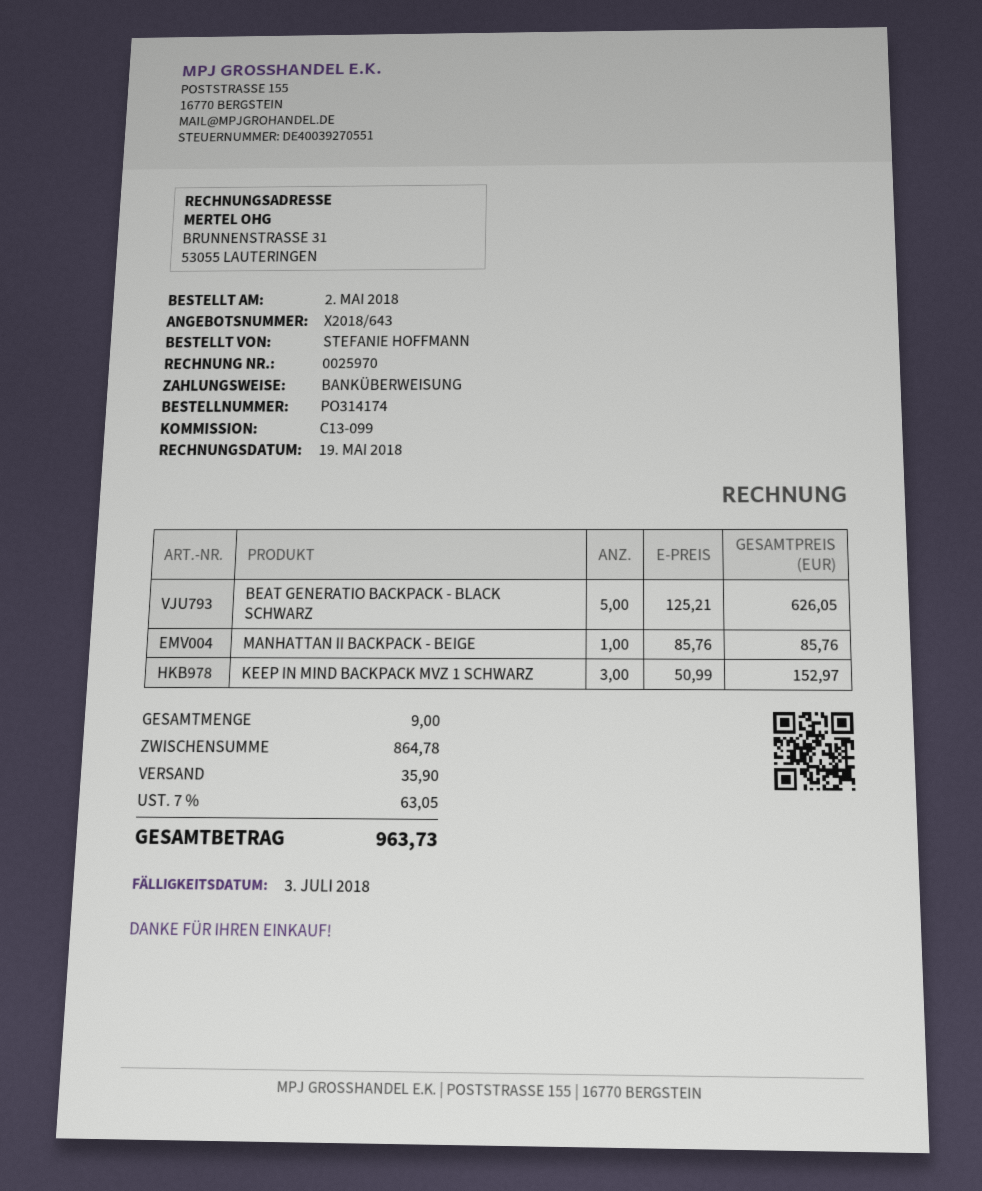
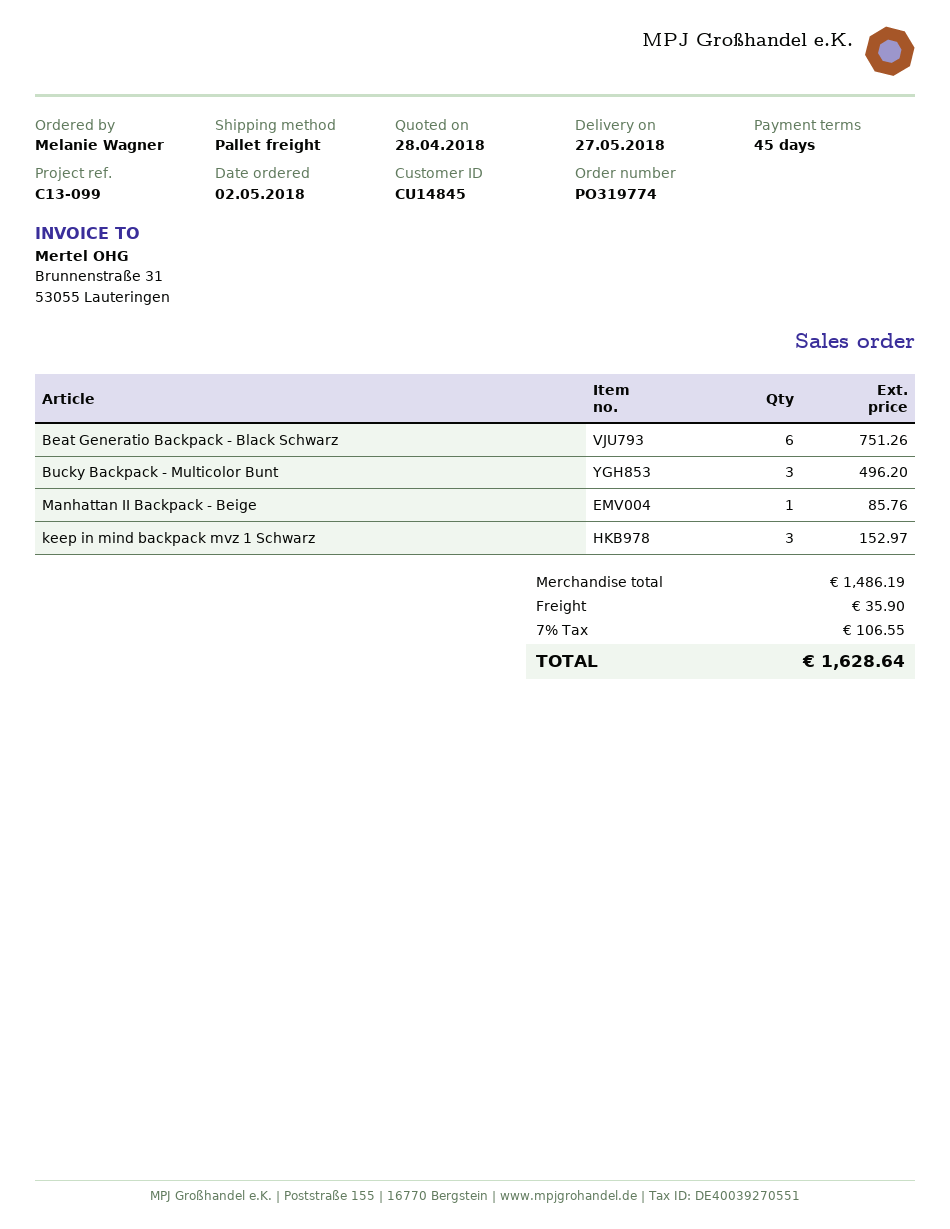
order number: PO314174 -> PO319774
ordered by: STEFANIE HOFFMANN -> Melanie Wagner
BEAT GENERATIO BACKPACK - BLACK SCHWARZ: 5 for 626.05 -> 6 for 751.26
Bucky Backpack - Multicolor Bunt: none -> 3 for 496.20
subtotal: 864.78 -> 1486.19
tax: 7% = 63.05 -> 7% = 106.55
total: 963.73 -> 1628.64

